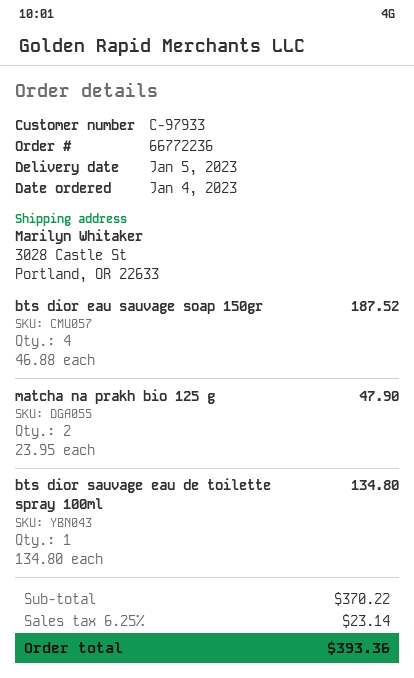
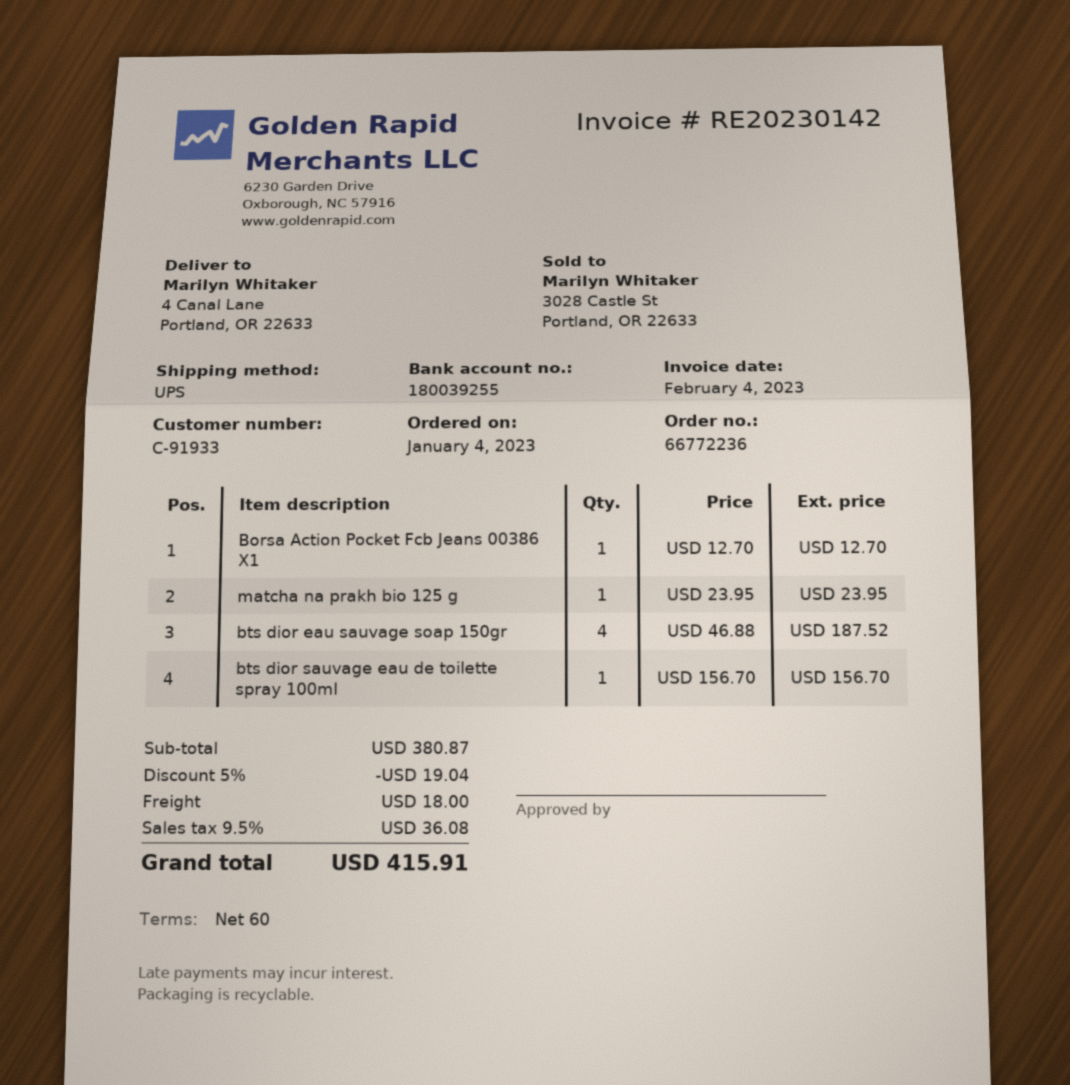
customer number: C-97933 -> C-91933
ship to: 3028 Castle St, Portland, OR 22633 -> 4 Canal Lane, Portland, OR 22633
matcha na prakh bio 125 g: 2 x 23.95 = 47.90 -> 1 x 23.95 = 23.95
bts dior sauvage eau de toilette spray 100ml: 1 x 134.80 = 134.80 -> 1 x 156.70 = 156.70
Borsa Action Pocket Fcb Jeans 00386 X1: none -> 1 x 12.70 = 12.70
subtotal: 370.22 -> 380.87
discount: none -> 5% = 19.04
shipping: none -> 18.00
tax: 6.25% = 23.14 -> 9.5% = 36.08
total: 393.36 -> 415.91

